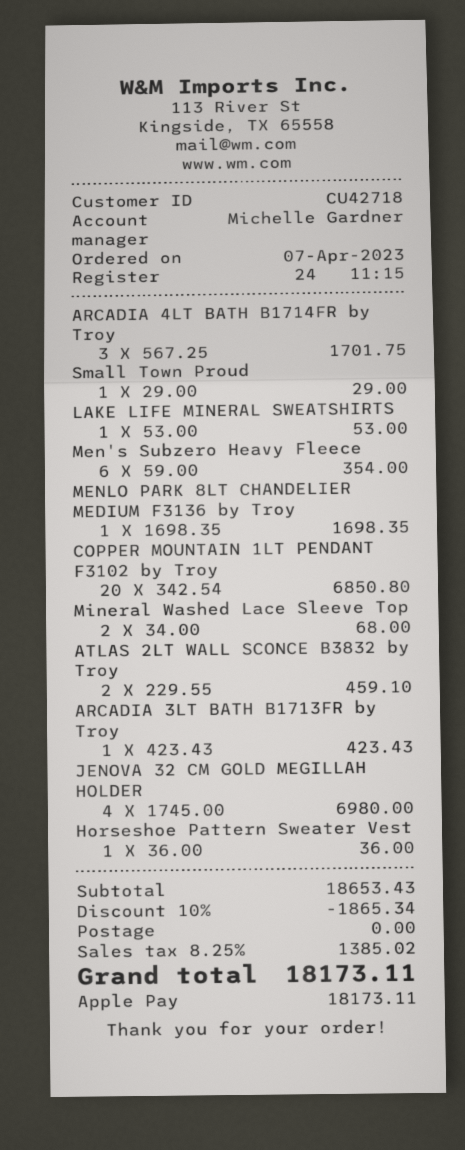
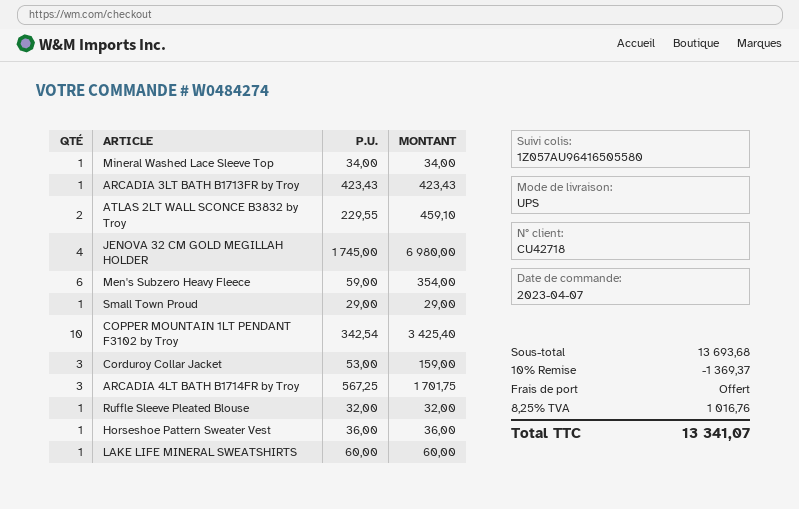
LAKE LIFE MINERAL SWEATSHIRTS: 1 x 53.00 = 53.00 -> 1 x 60.00 = 60.00
MENLO PARK 8LT CHANDELIER MEDIUM F3136 by Troy: 1 x 1698.35 = 1698.35 -> none
COPPER MOUNTAIN 1LT PENDANT F3102 by Troy: 20 x 342.54 = 6850.80 -> 10 x 342.54 = 3425.40
Mineral Washed Lace Sleeve Top: 2 x 34.00 = 68.00 -> 1 x 34.00 = 34.00
Corduroy Collar Jacket: none -> 3 x 53.00 = 159.00
Ruffle Sleeve Pleated Blouse: none -> 1 x 32.00 = 32.00
subtotal: 18653.43 -> 13693.68
discount: 10% = 1865.34 -> 10% = 1369.37
tax: 8.25% = 1385.02 -> 8.25% = 1016.76
total: 18173.11 -> 13341.07

